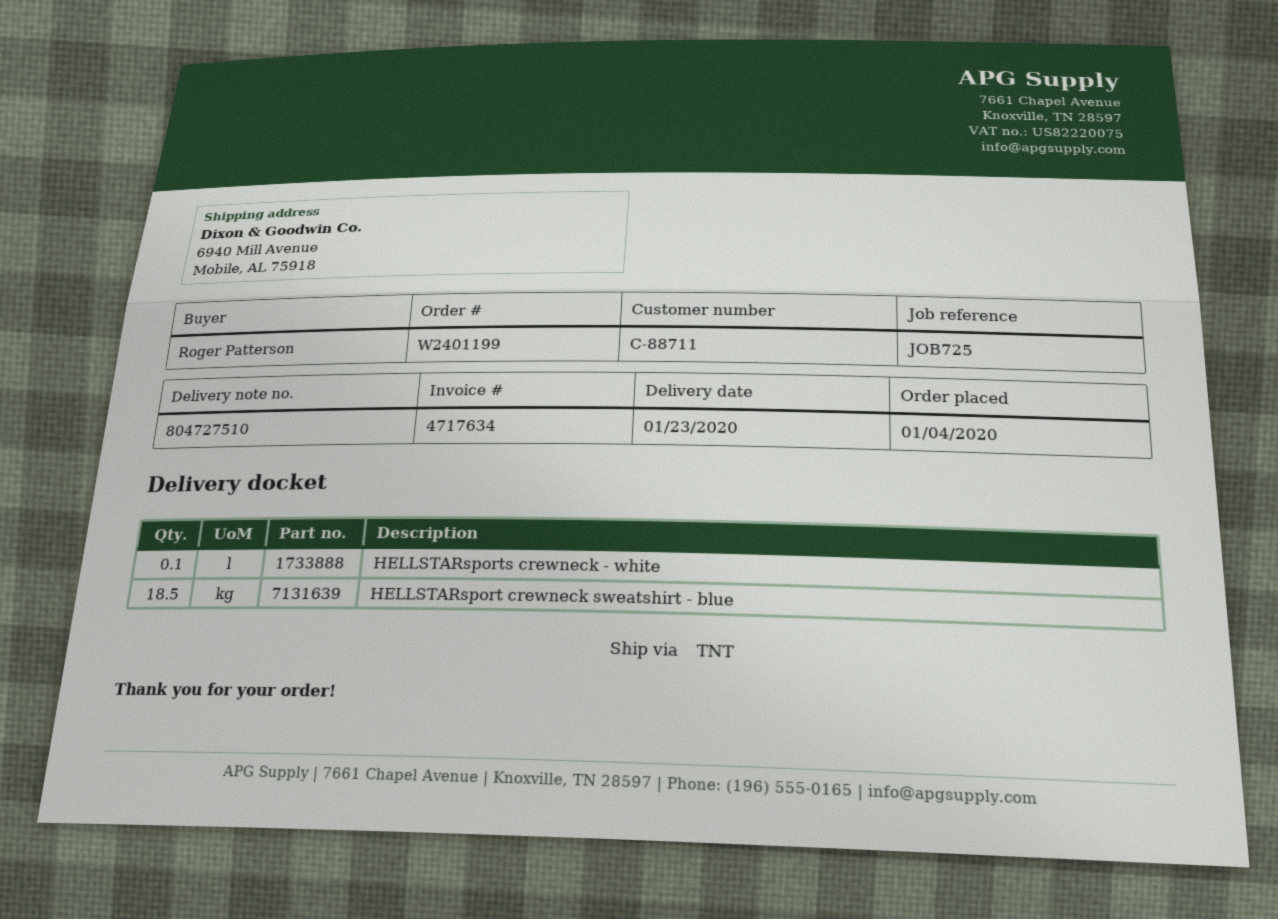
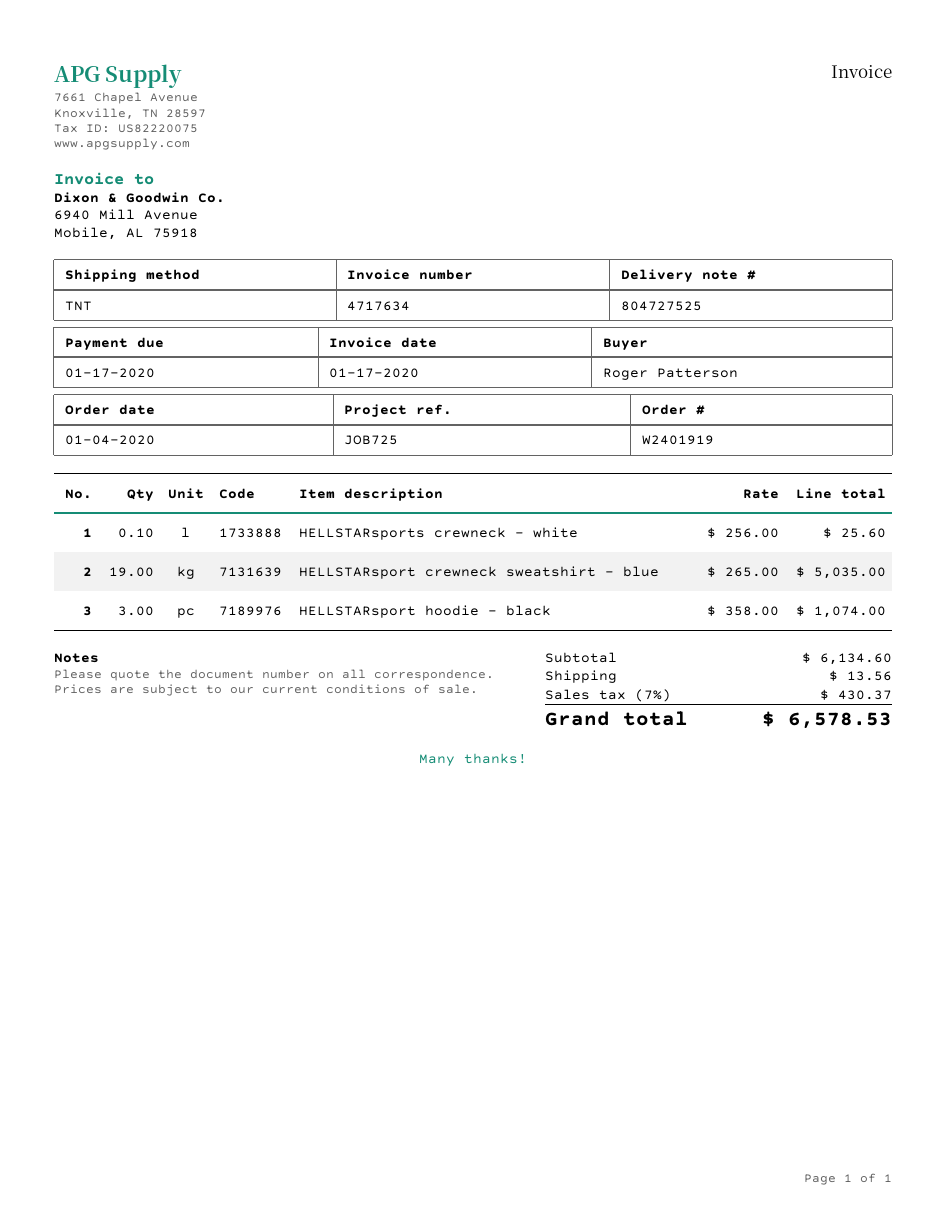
order number: W2401199 -> W2401919
delivery note number: 804727510 -> 804727525
HELLSTARsport crewneck sweatshirt - blue: 18.5 -> 19
HELLSTARsport hoodie - black: none -> 3

